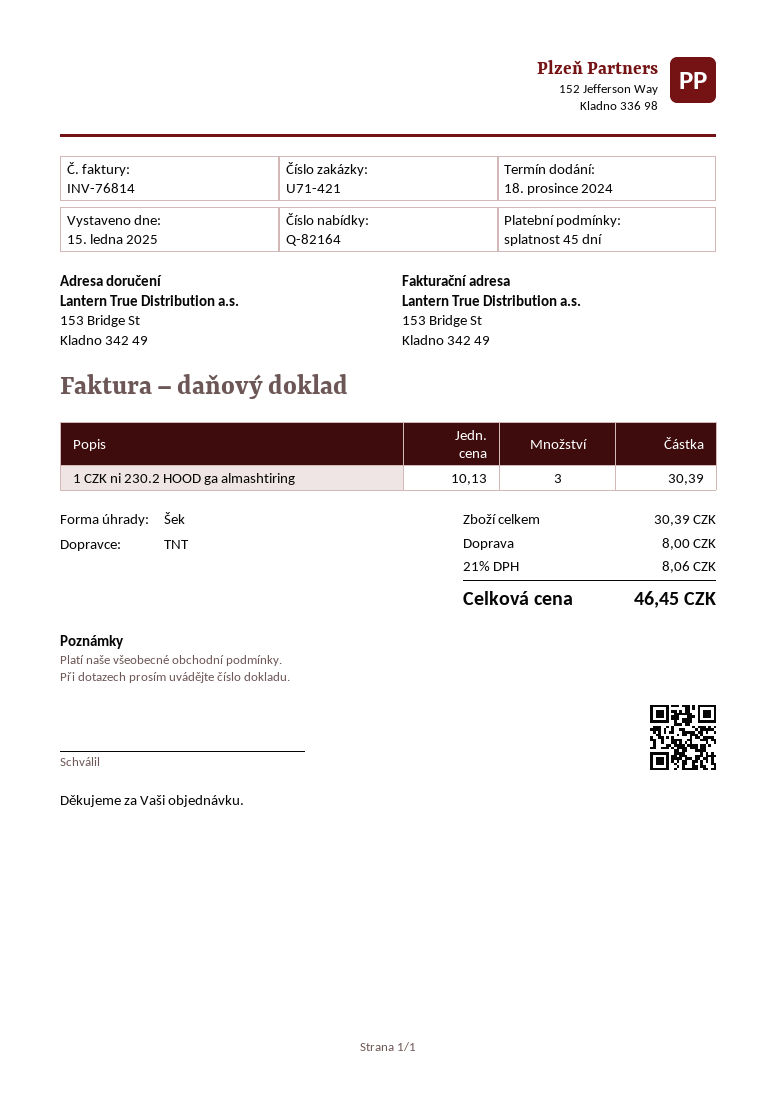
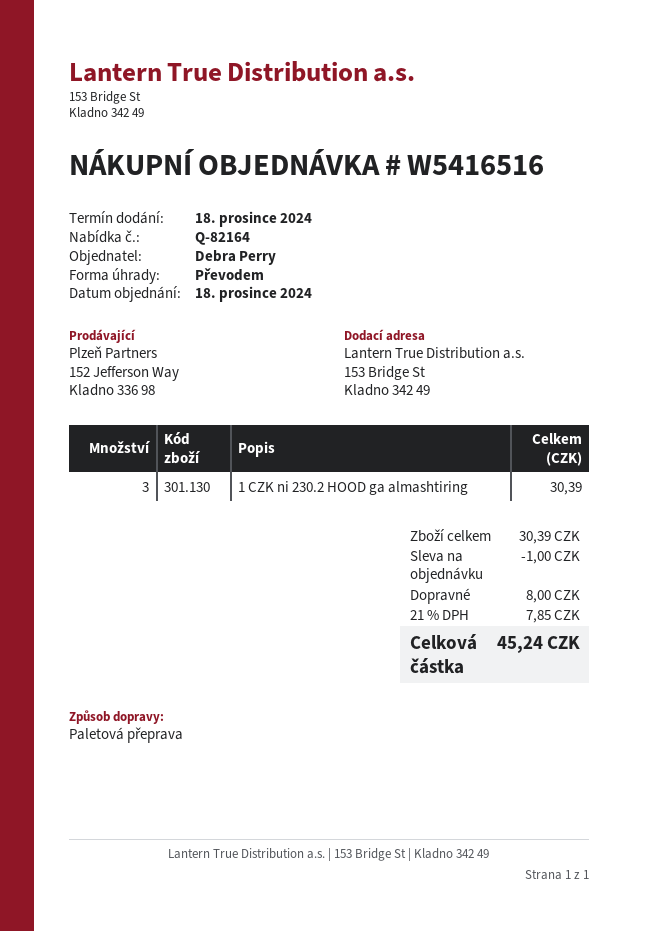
payment method: cheque -> bank transfer
shipping method: TNT -> pallet freight
discount: none -> 1.00
tax: 21% = 8.06 -> 21% = 7.85
total: 46.45 -> 45.24

